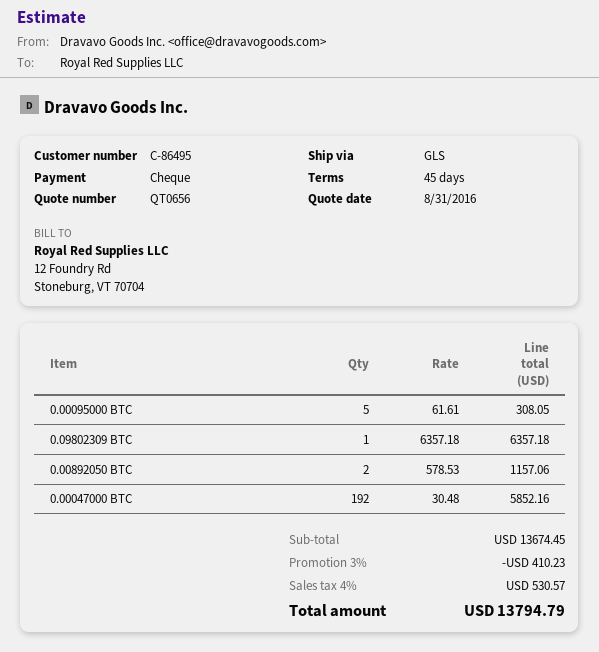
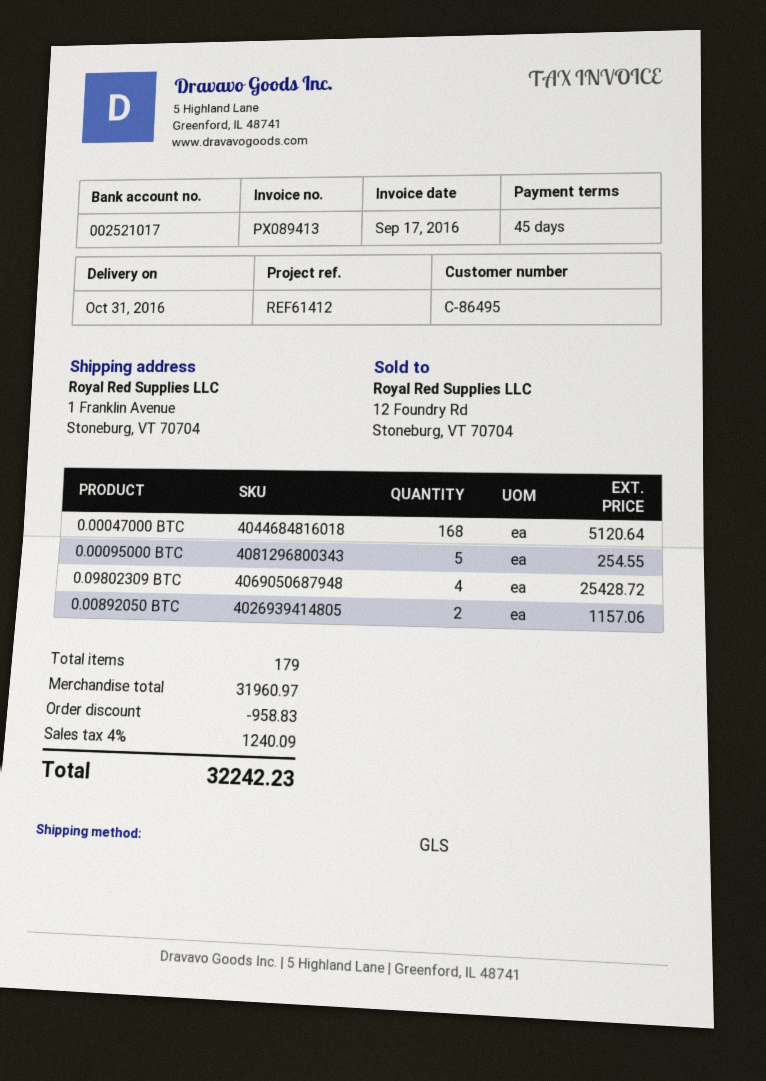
0.00095000 BTC: 5 for 308.05 -> 5 for 254.55
0.09802309 BTC: 1 for 6357.18 -> 4 for 25428.72
0.00047000 BTC: 192 for 5852.16 -> 168 for 5120.64
subtotal: 13674.45 -> 31960.97
discount: 410.23 -> 958.83
tax: 4% = 530.57 -> 4% = 1240.09
total: 13794.79 -> 32242.23

